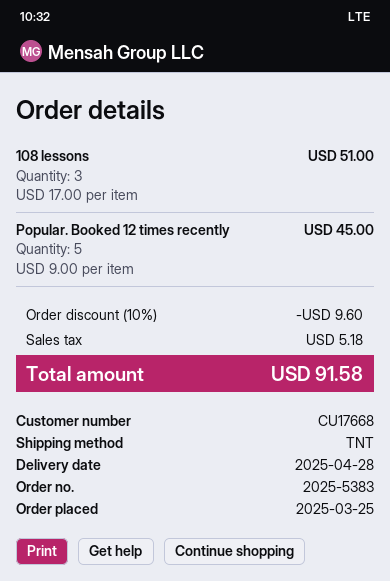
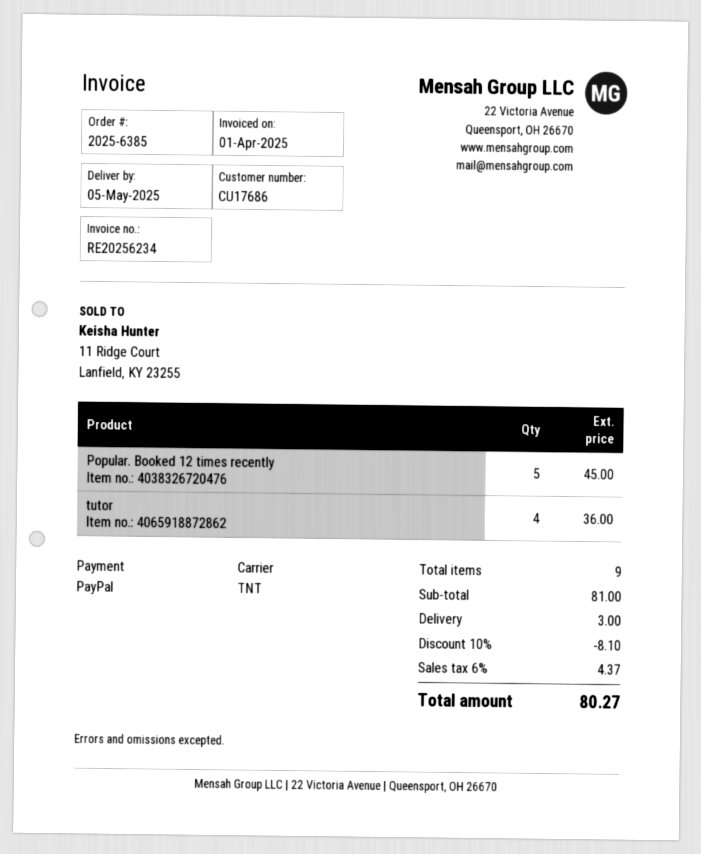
order number: 2025-5383 -> 2025-6385
delivery date: 2025-04-28 -> 2025-05-05
customer number: CU17668 -> CU17686
108 lessons: 3 for 51.00 -> none
tutor: none -> 4 for 36.00
discount: 10% = 9.60 -> 10% = 8.10
shipping: none -> 3.00
tax: 5.18 -> 4.37
total: 91.58 -> 80.27

